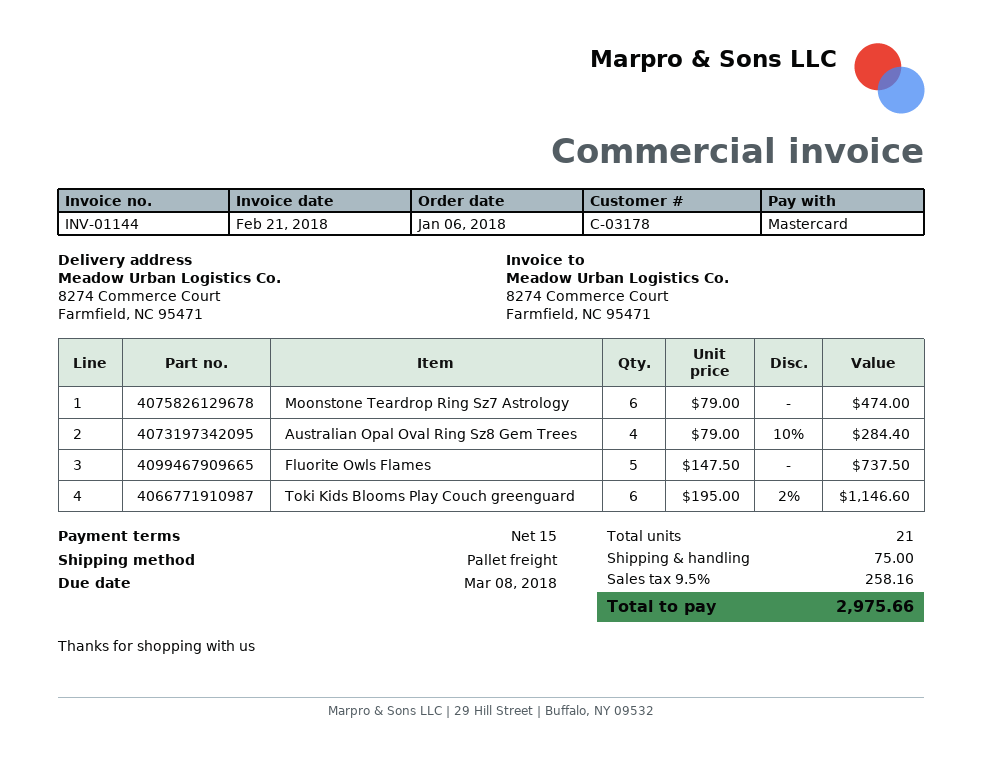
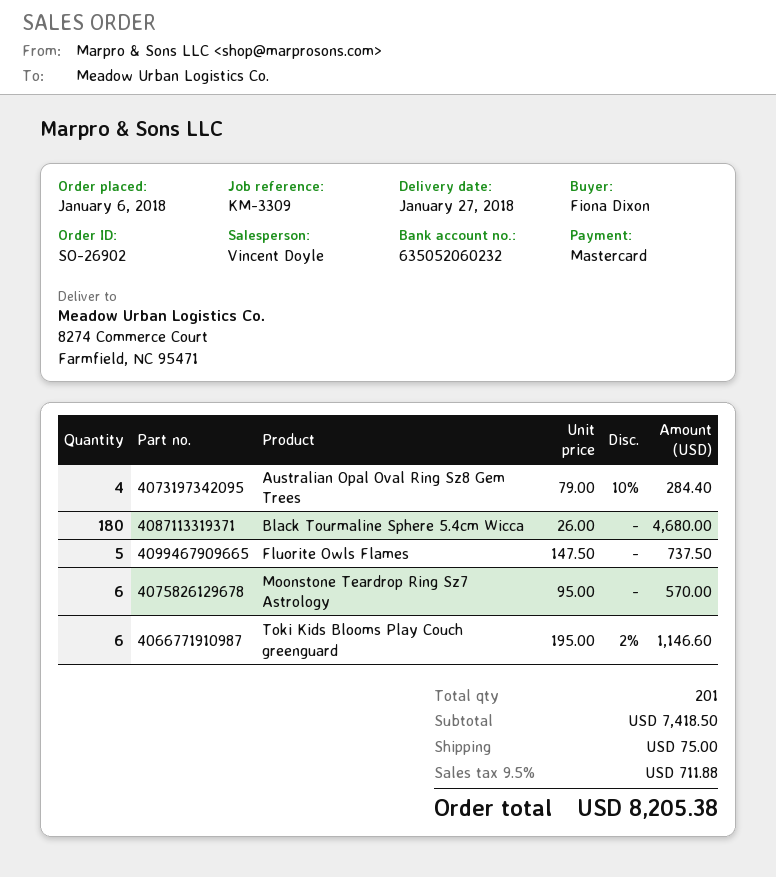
Moonstone Teardrop Ring Sz7 Astrology: 6 x 79.00 = 474.00 -> 6 x 95.00 = 570.00
Black Tourmaline Sphere 5.4cm Wicca: none -> 180 x 26.00 = 4680.00
total quantity: 21 -> 201
tax: 9.5% = 258.16 -> 9.5% = 711.88
total: 2975.66 -> 8205.38

